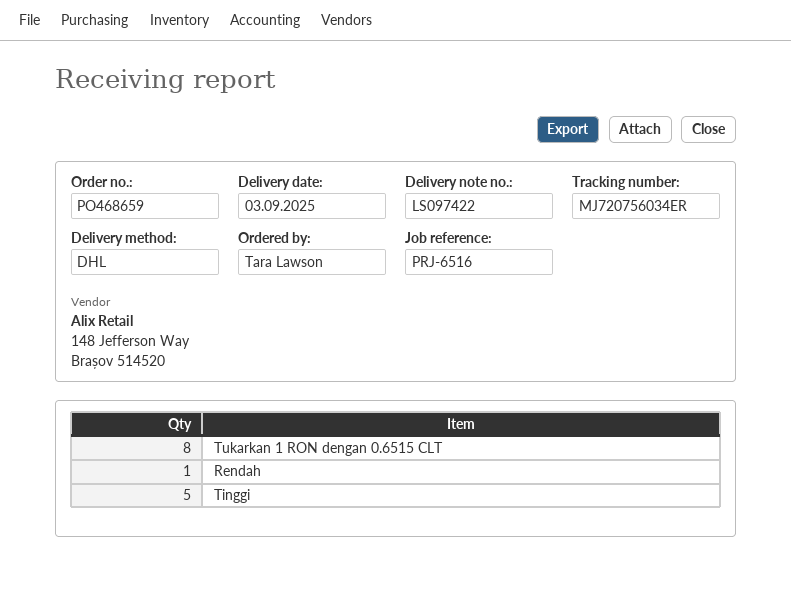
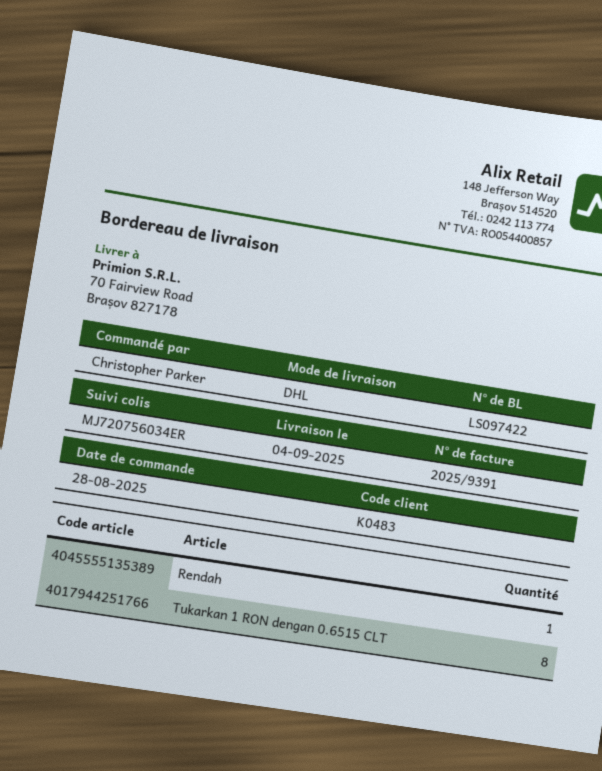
delivery date: 2025-09-03 -> 2025-09-04
ordered by: Tara Lawson -> Christopher Parker
Tinggi: 5 -> none

